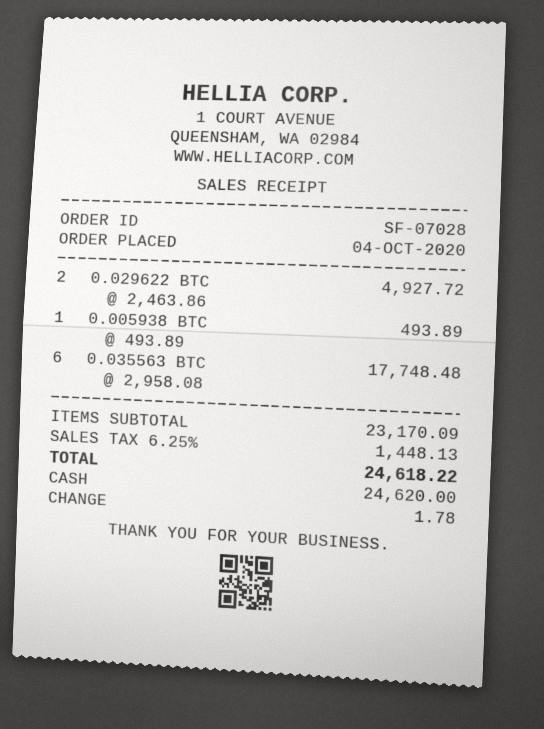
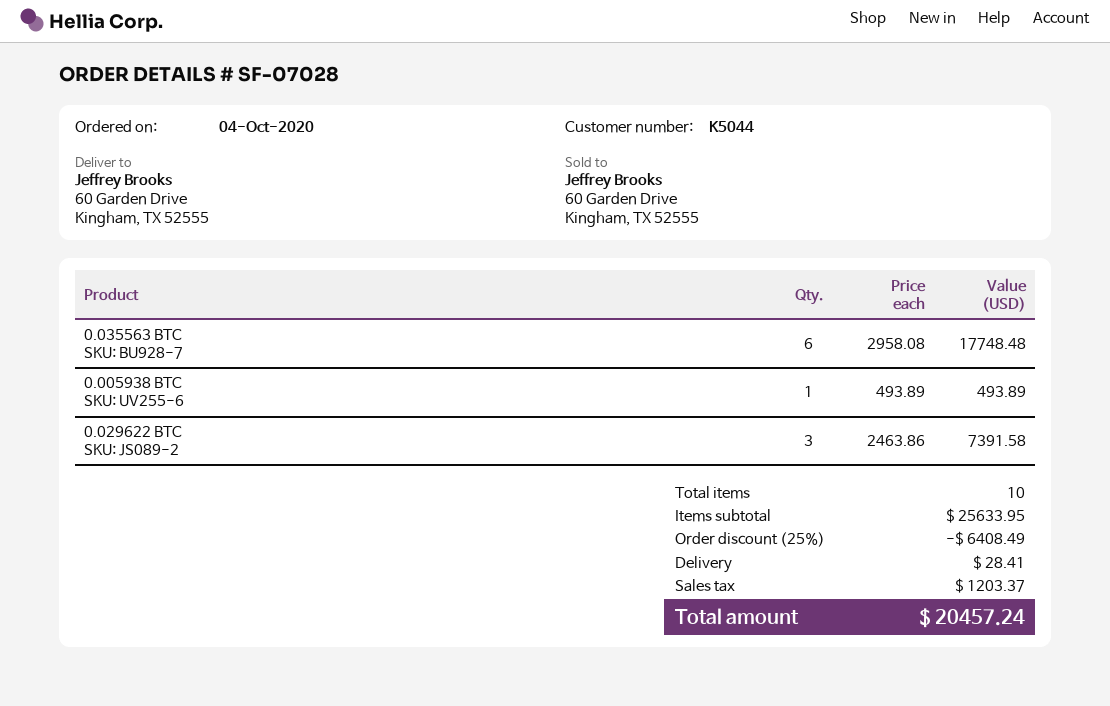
0.029622 BTC: 2 x 2463.86 = 4927.72 -> 3 x 2463.86 = 7391.58
subtotal: 23170.09 -> 25633.95
discount: none -> 25% = 6408.49
shipping: none -> 28.41
tax: 1448.13 -> 1203.37
total: 24618.22 -> 20457.24

